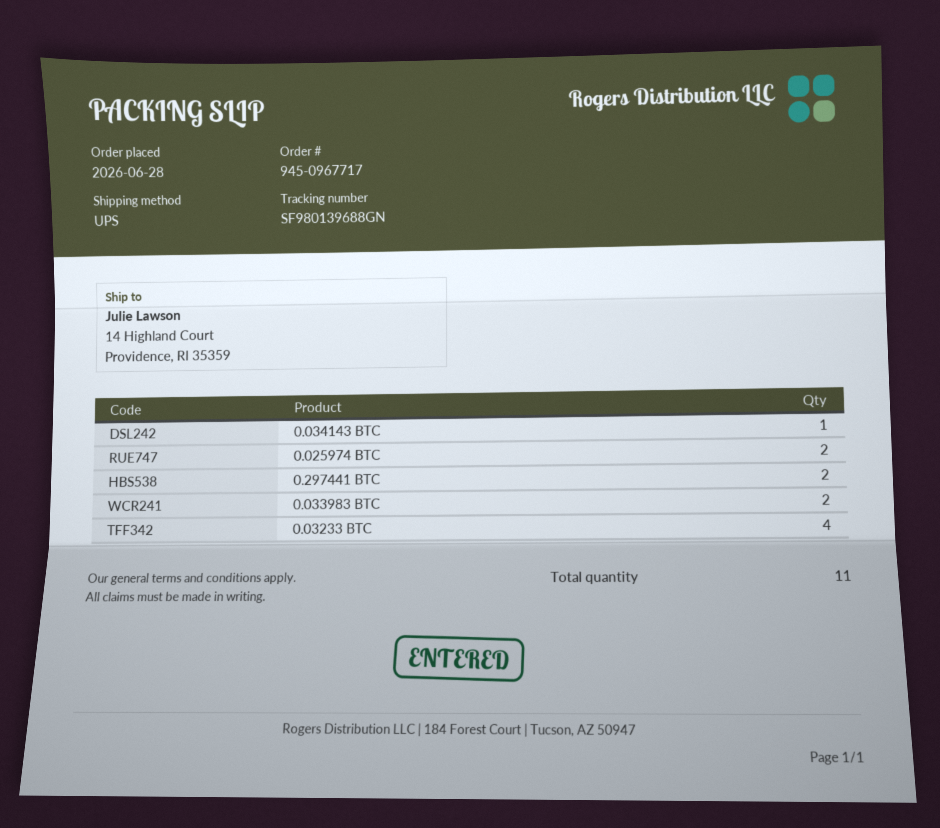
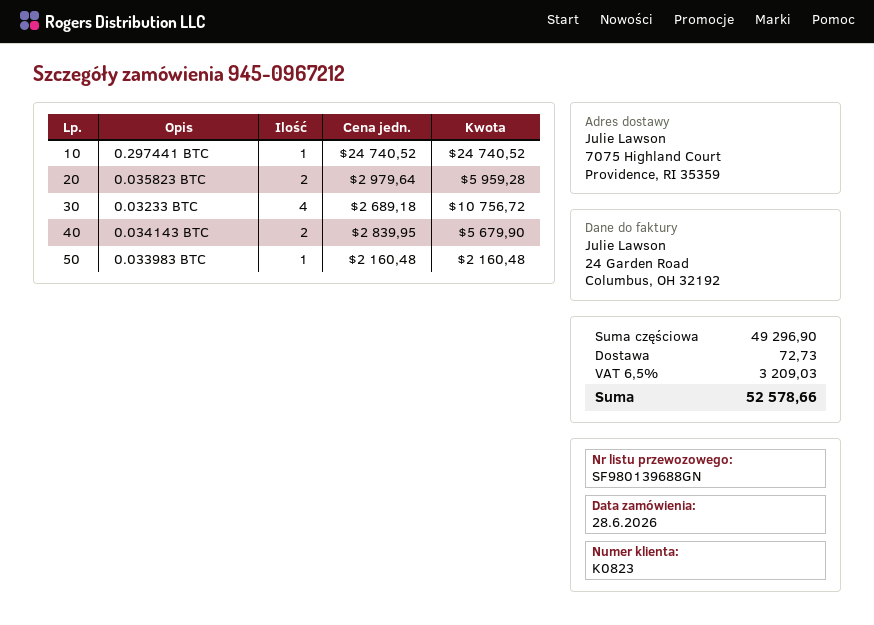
order number: 945-0967717 -> 945-0967212
ship to: 14 Highland Court, Providence, RI 35359 -> 7075 Highland Court, Providence, RI 35359
0.034143 BTC: 1 -> 2
0.025974 BTC: 2 -> none
0.297441 BTC: 2 -> 1
0.033983 BTC: 2 -> 1
0.035823 BTC: none -> 2

